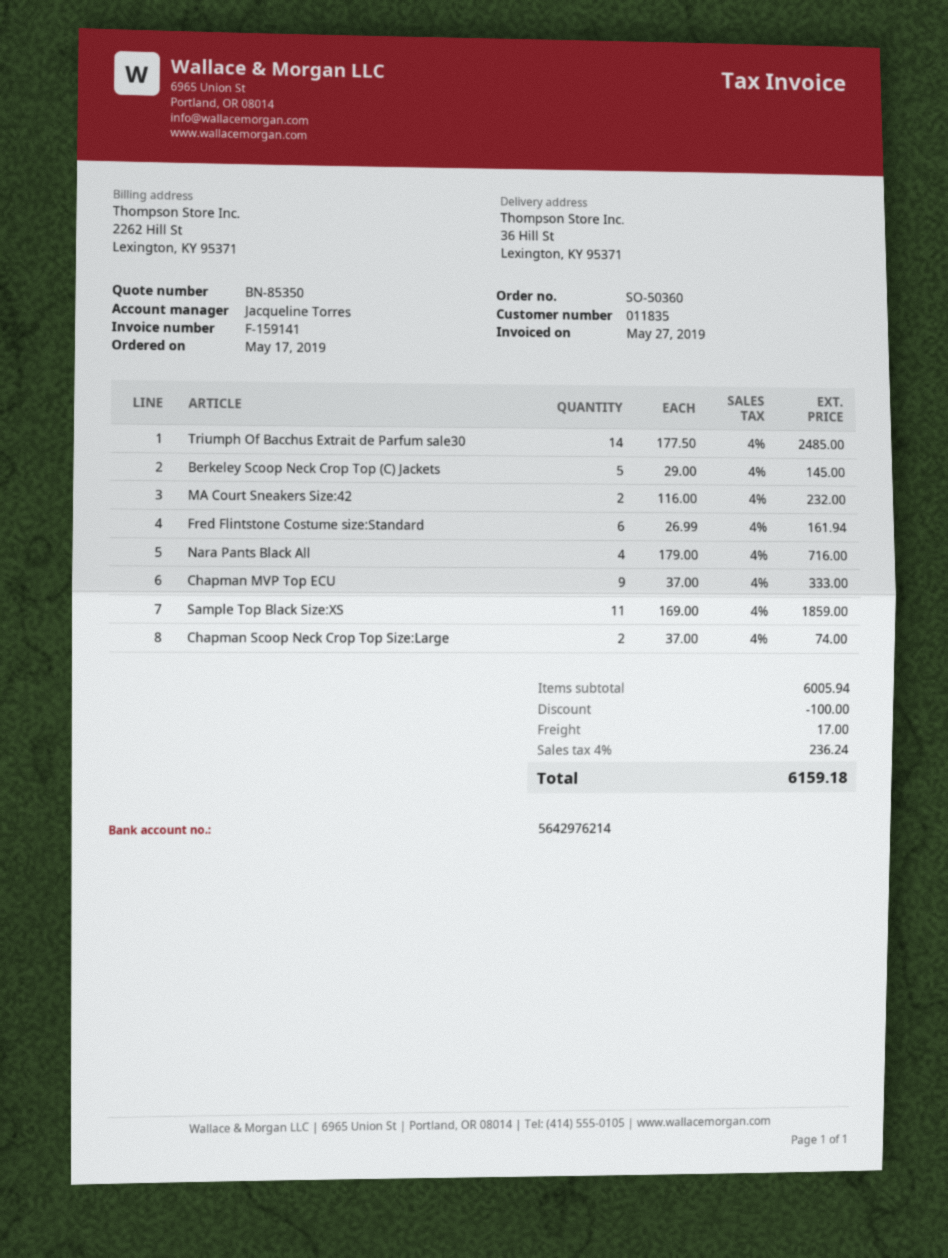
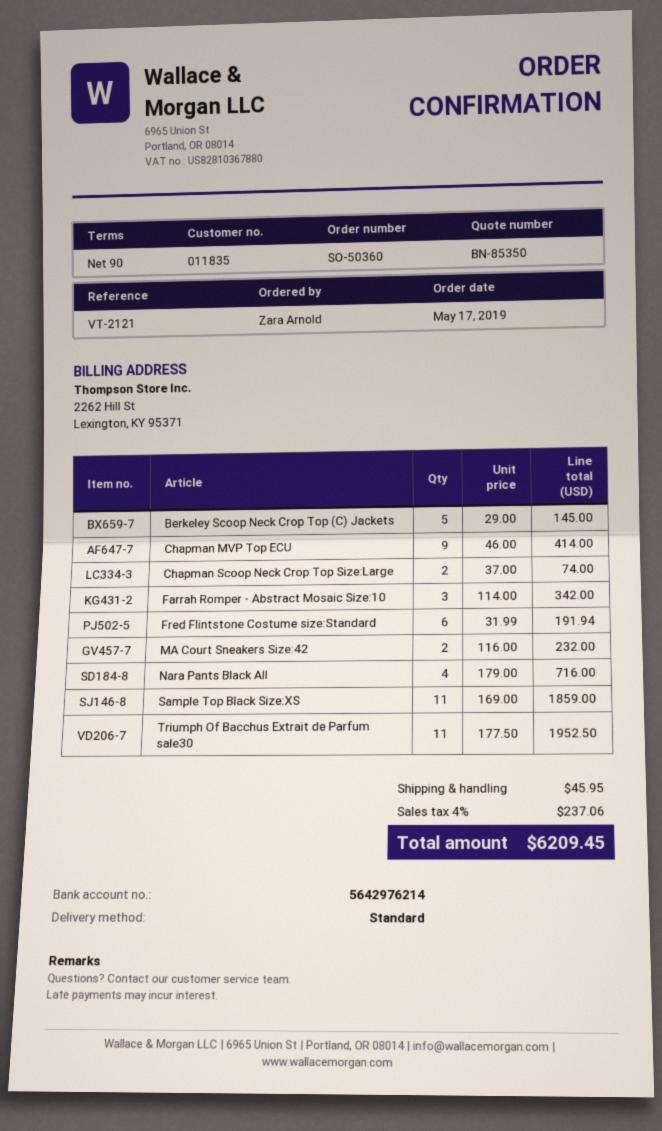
Triumph Of Bacchus Extrait de Parfum sale30: 14 x 177.50 = 2485.00 -> 11 x 177.50 = 1952.50
Fred Flintstone Costume size:Standard: 6 x 26.99 = 161.94 -> 6 x 31.99 = 191.94
Chapman MVP Top ECU: 9 x 37.00 = 333.00 -> 9 x 46.00 = 414.00
Farrah Romper - Abstract Mosaic Size:10: none -> 3 x 114.00 = 342.00
discount: 100.00 -> none
shipping: 17.00 -> 45.95
tax: 4% = 236.24 -> 4% = 237.06
total: 6159.18 -> 6209.45

